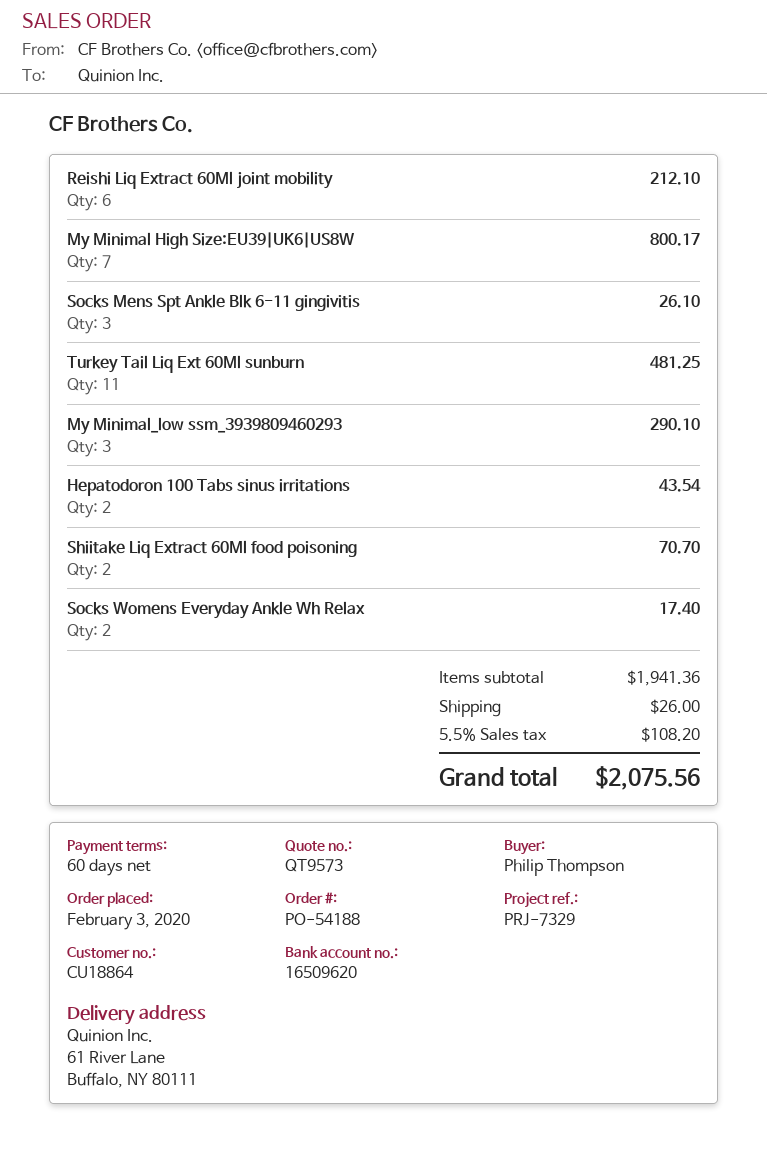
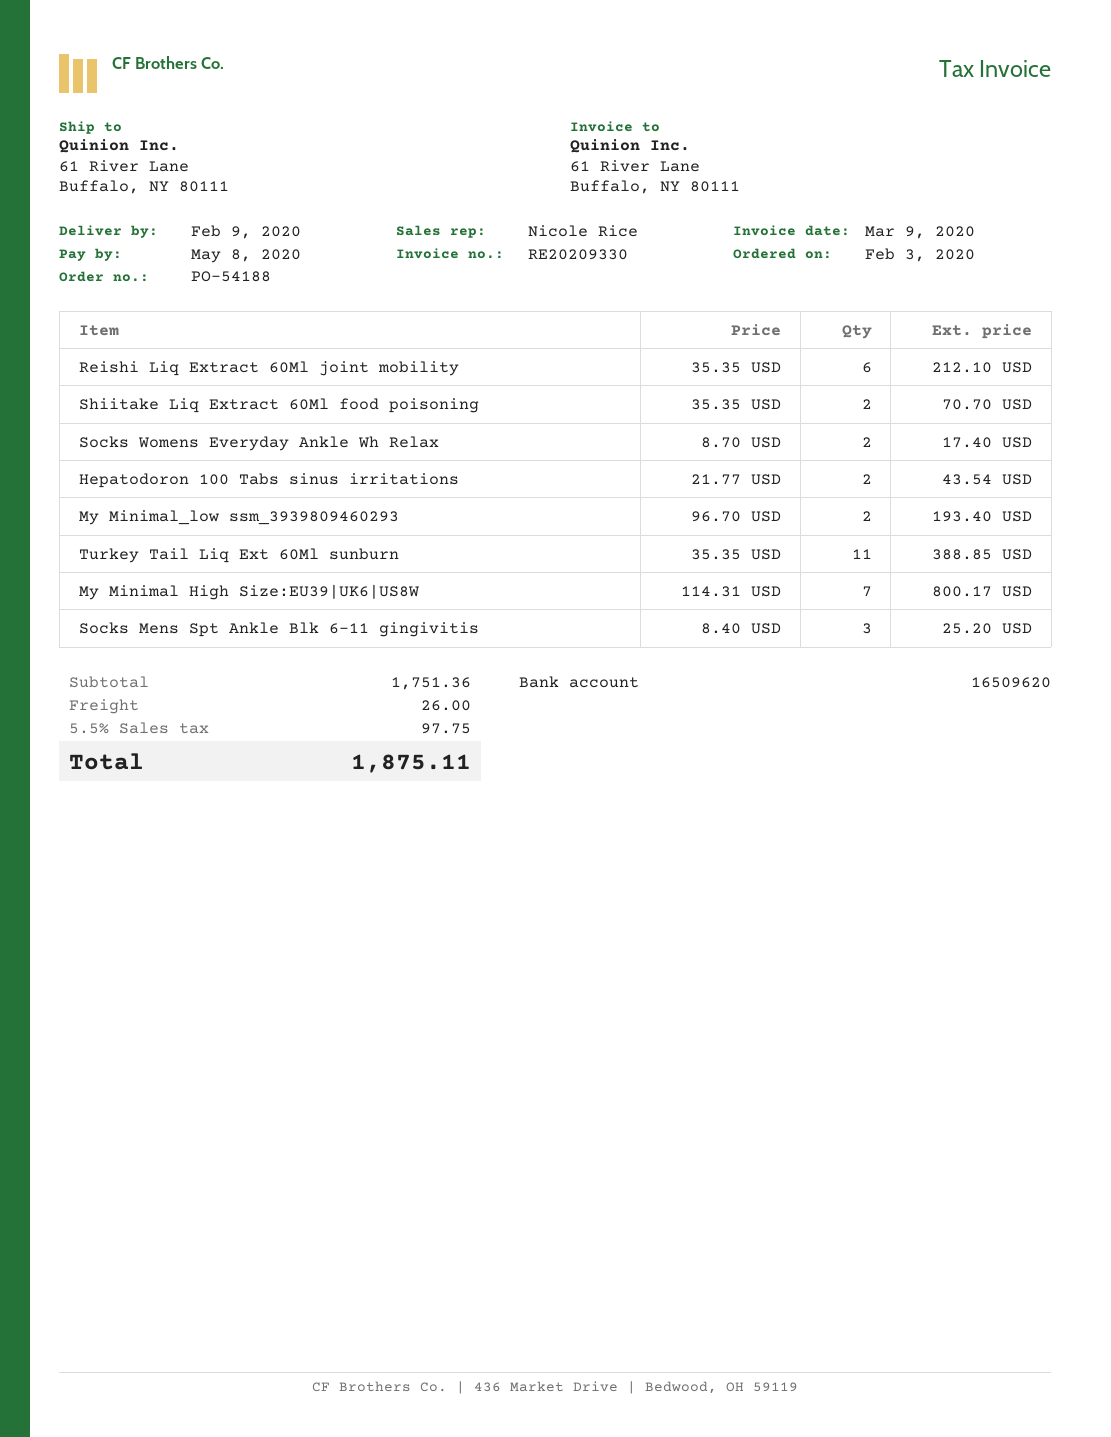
Socks Mens Spt Ankle Blk 6-11 gingivitis: 3 for 26.10 -> 3 for 25.20
Turkey Tail Liq Ext 60Ml sunburn: 11 for 481.25 -> 11 for 388.85
My Minimal_low ssm_3939809460293: 3 for 290.10 -> 2 for 193.40
subtotal: 1941.36 -> 1751.36
tax: 5.5% = 108.20 -> 5.5% = 97.75
total: 2075.56 -> 1875.11

